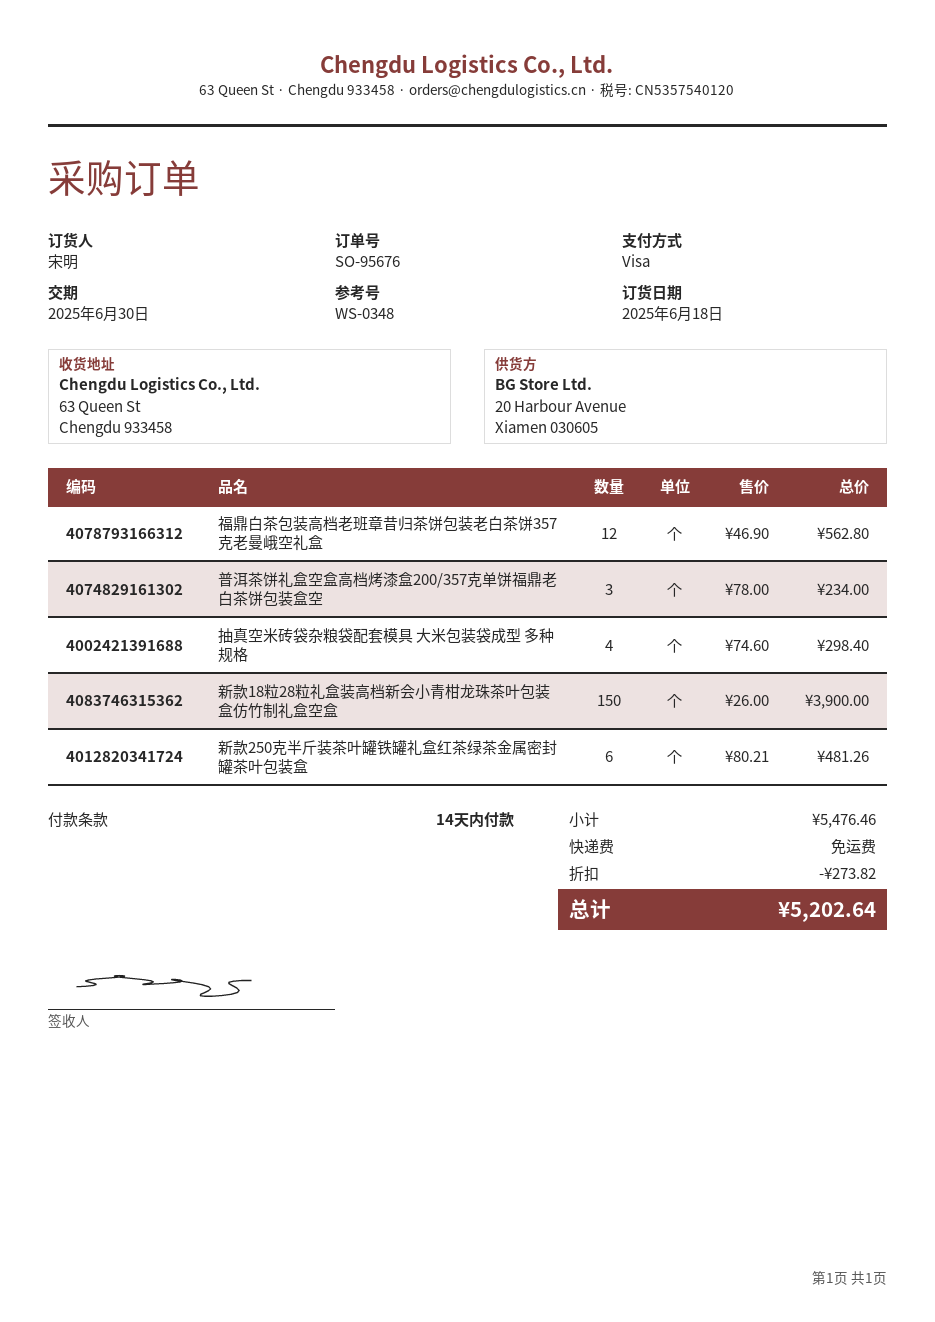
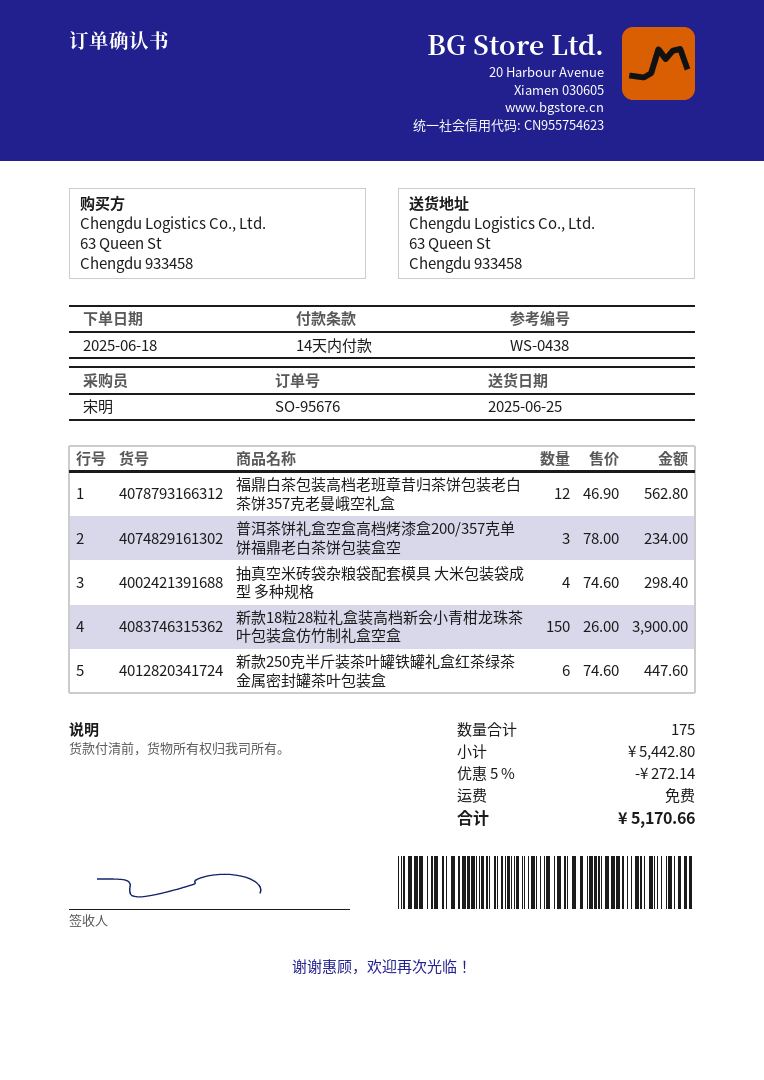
delivery date: 2025-06-30 -> 2025-06-25
reference: WS-0348 -> WS-0438
新款250克半斤装茶叶罐铁罐礼盒红茶绿茶金属密封罐茶叶包装盒: 6 x 80.21 = 481.26 -> 6 x 74.60 = 447.60
subtotal: 5476.46 -> 5442.80
discount: 273.82 -> 272.14
total: 5202.64 -> 5170.66

